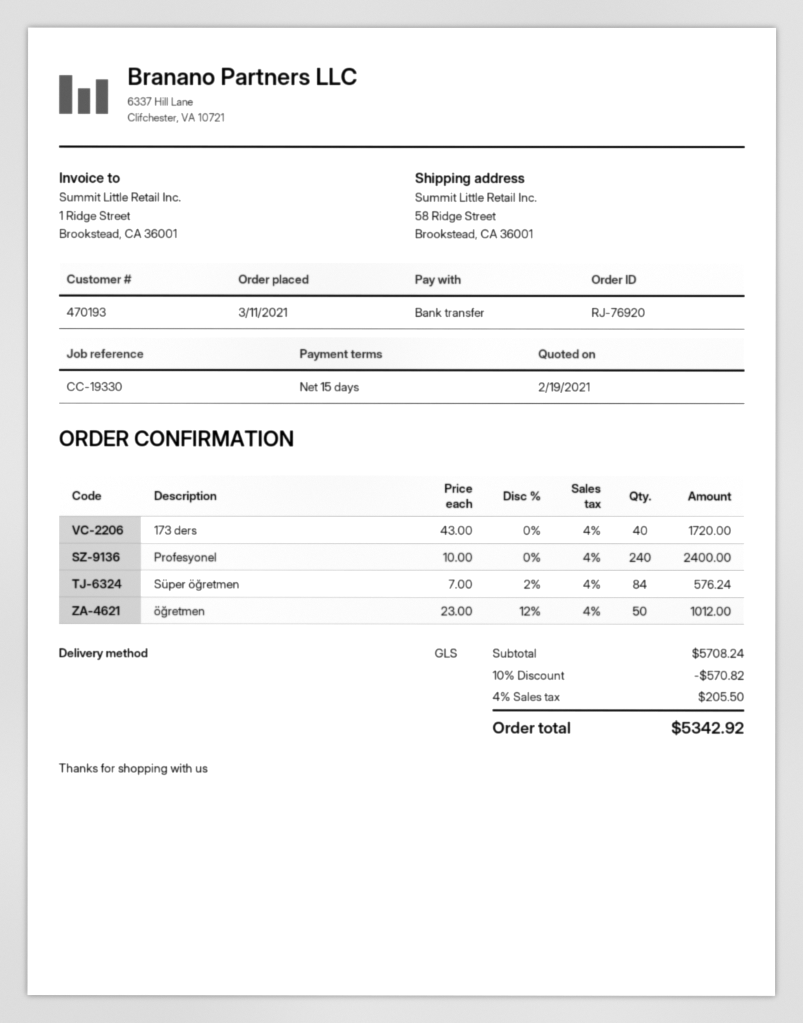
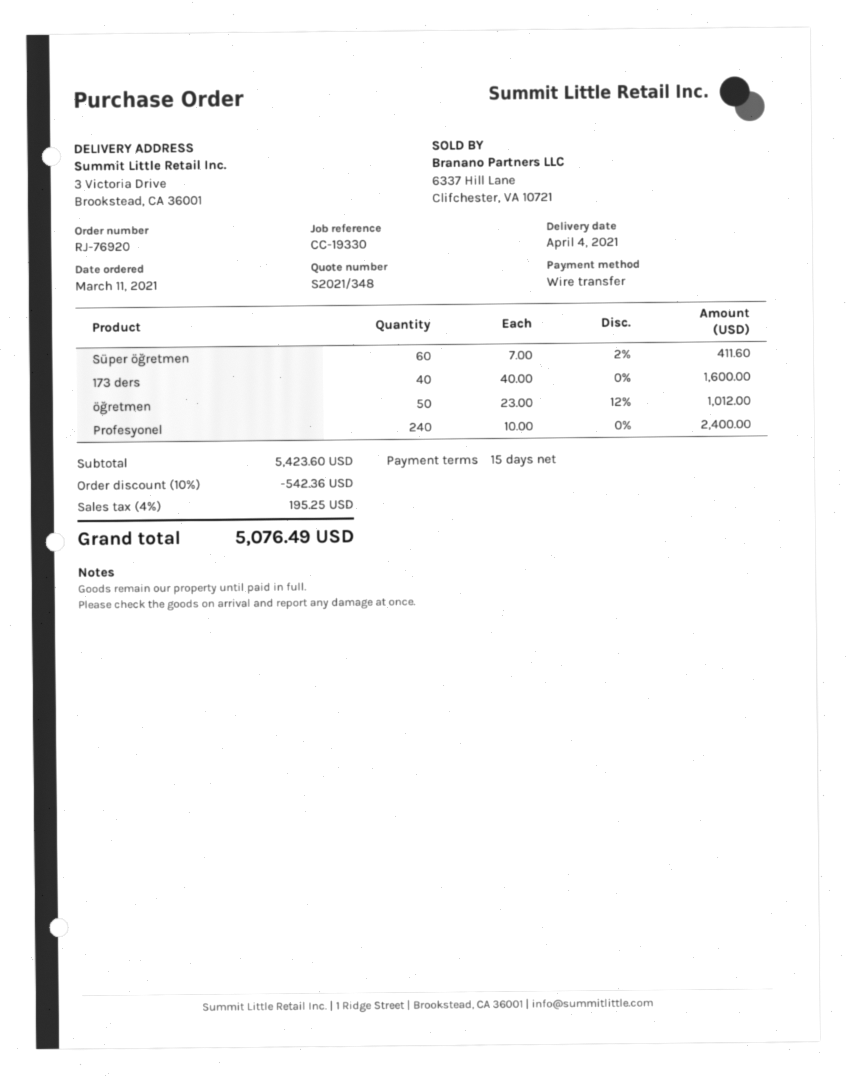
ship to: 58 Ridge Street, Brookstead, CA 36001 -> 3 Victoria Drive, Brookstead, CA 36001
173 ders: 40 x 43.00 = 1720.00 -> 40 x 40.00 = 1600.00
Süper öğretmen: 84 x 7.00 - 2% = 576.24 -> 60 x 7.00 - 2% = 411.60
subtotal: 5708.24 -> 5423.60
discount: 10% = 570.82 -> 10% = 542.36
tax: 4% = 205.50 -> 4% = 195.25
total: 5342.92 -> 5076.49

